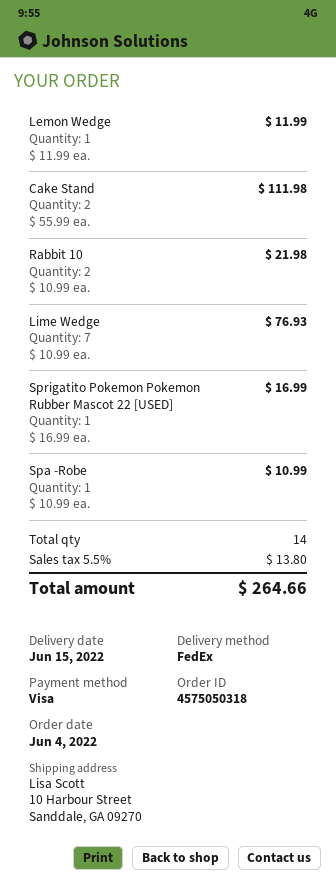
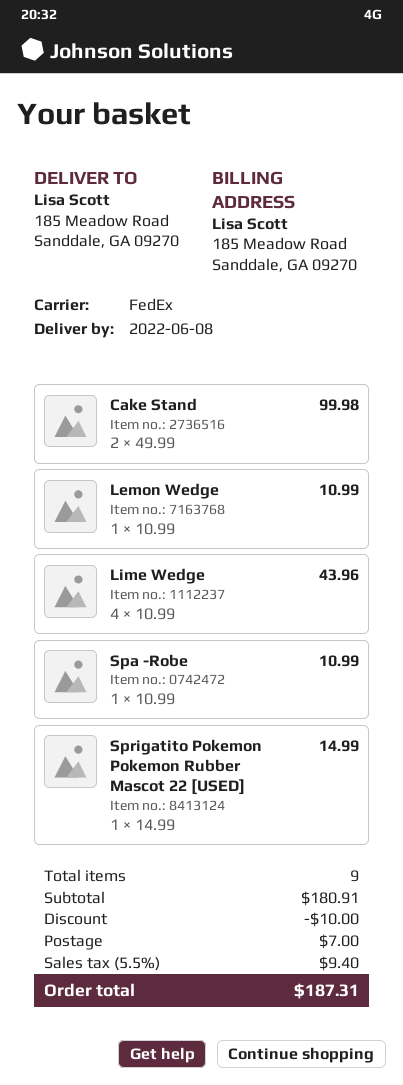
delivery date: 2022-06-15 -> 2022-06-08
ship to: 10 Harbour Street, Sanddale, GA 09270 -> 185 Meadow Road, Sanddale, GA 09270
Lemon Wedge: 1 x 11.99 = 11.99 -> 1 x 10.99 = 10.99
Cake Stand: 2 x 55.99 = 111.98 -> 2 x 49.99 = 99.98
Rabbit 10: 2 x 10.99 = 21.98 -> none
Lime Wedge: 7 x 10.99 = 76.93 -> 4 x 10.99 = 43.96
Sprigatito Pokemon Pokemon Rubber Mascot 22 [USED]: 1 x 16.99 = 16.99 -> 1 x 14.99 = 14.99
total quantity: 14 -> 9
discount: none -> 10.00
shipping: none -> 7.00
tax: 5.5% = 13.80 -> 5.5% = 9.40
total: 264.66 -> 187.31

